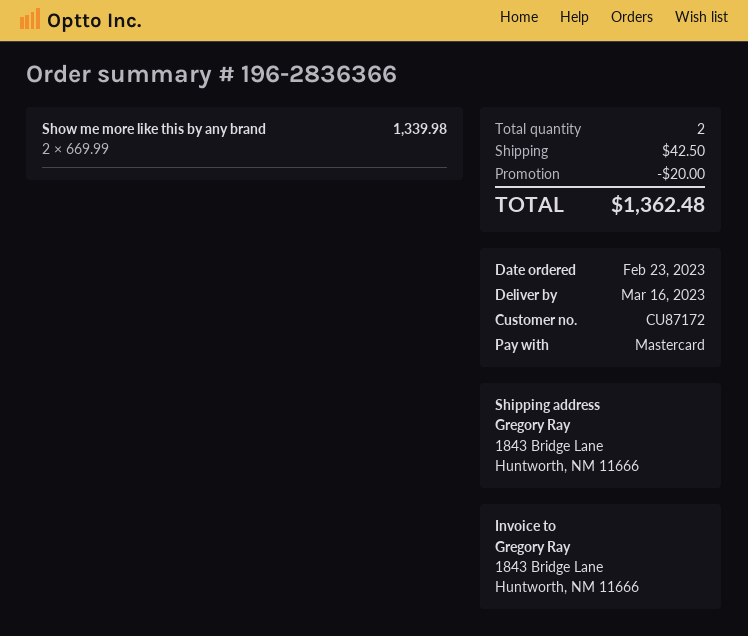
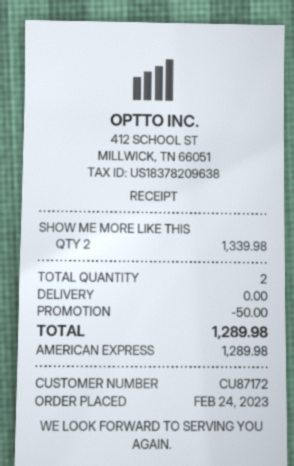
order date: 2023-02-23 -> 2023-02-24
payment method: Mastercard -> American Express
discount: 20.00 -> 50.00
shipping: 42.50 -> 0.00
total: 1362.48 -> 1289.98

